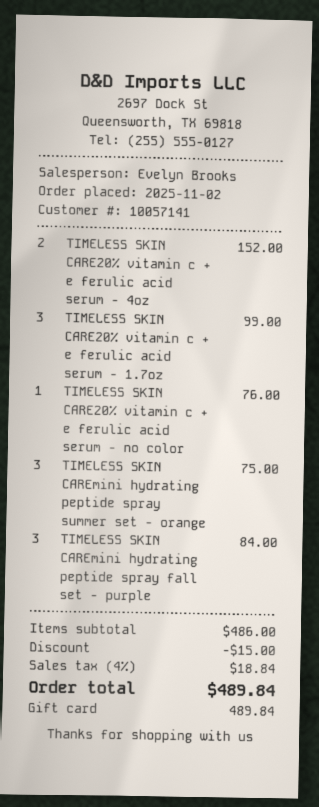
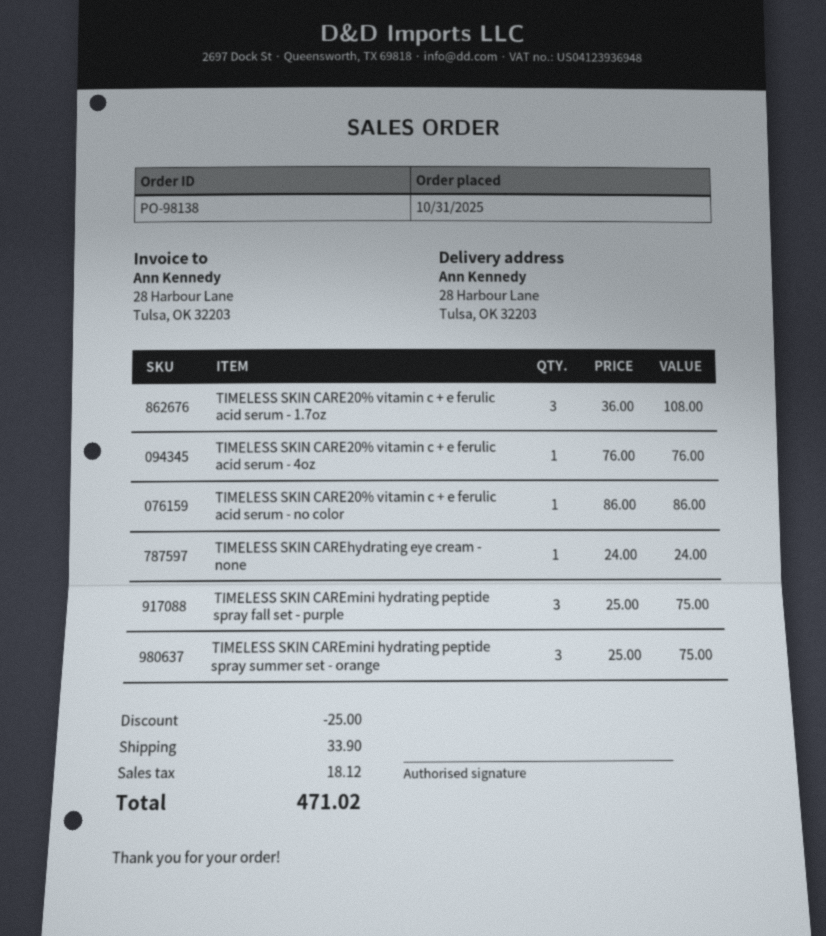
order date: 2025-11-02 -> 2025-10-31
TIMELESS SKIN CARE20% vitamin c + e ferulic acid serum - 4oz: 2 for 152.00 -> 1 for 76.00
TIMELESS SKIN CARE20% vitamin c + e ferulic acid serum - 1.7oz: 3 for 99.00 -> 3 for 108.00
TIMELESS SKIN CARE20% vitamin c + e ferulic acid serum - no color: 1 for 76.00 -> 1 for 86.00
TIMELESS SKIN CAREmini hydrating peptide spray fall set - purple: 3 for 84.00 -> 3 for 75.00
TIMELESS SKIN CAREhydrating eye cream - none: none -> 1 for 24.00
discount: 15.00 -> 25.00
shipping: none -> 33.90
tax: 18.84 -> 18.12
total: 489.84 -> 471.02

